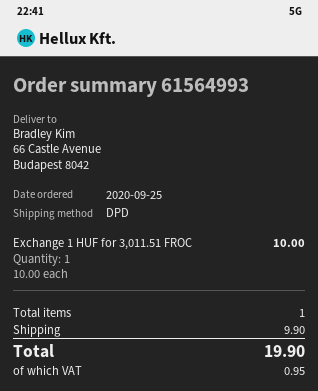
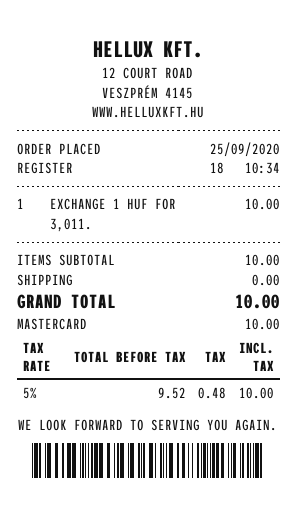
shipping: 9.90 -> 0.00
tax: 0.95 -> 0.48
total: 19.90 -> 10.00

